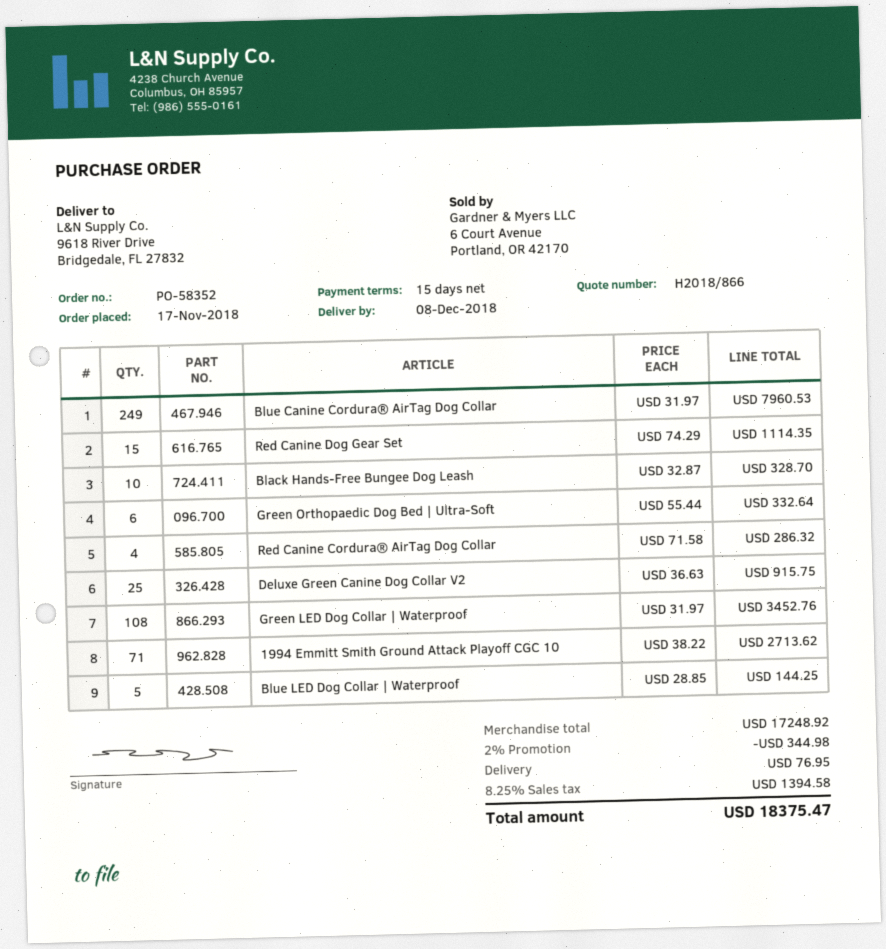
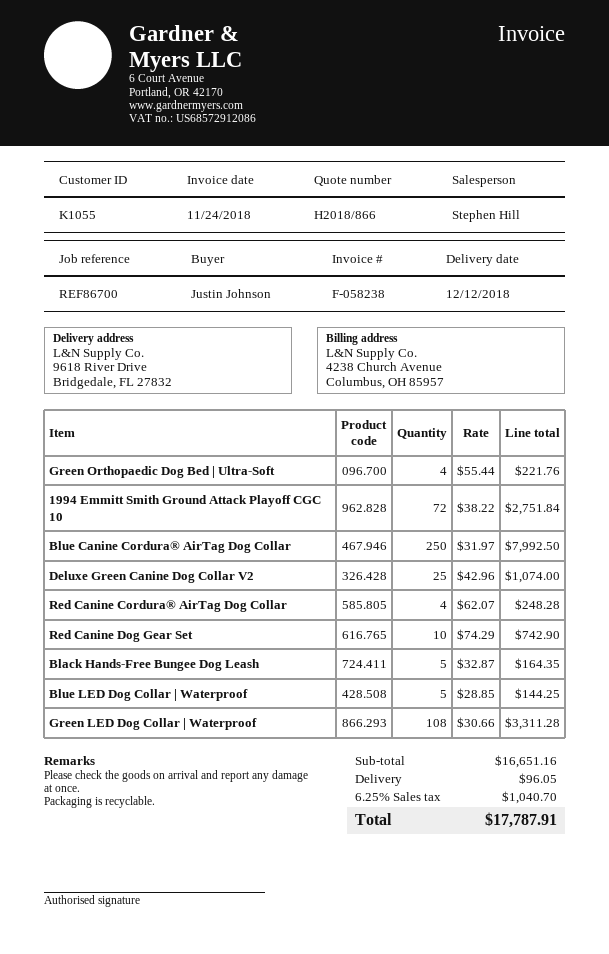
delivery date: 2018-12-08 -> 2018-12-12
Blue Canine Cordura® AirTag Dog Collar: 249 x 31.97 = 7960.53 -> 250 x 31.97 = 7992.50
Red Canine Dog Gear Set: 15 x 74.29 = 1114.35 -> 10 x 74.29 = 742.90
Black Hands-Free Bungee Dog Leash: 10 x 32.87 = 328.70 -> 5 x 32.87 = 164.35
Green Orthopaedic Dog Bed | Ultra-Soft: 6 x 55.44 = 332.64 -> 4 x 55.44 = 221.76
Red Canine Cordura® AirTag Dog Collar: 4 x 71.58 = 286.32 -> 4 x 62.07 = 248.28
Deluxe Green Canine Dog Collar V2: 25 x 36.63 = 915.75 -> 25 x 42.96 = 1074.00
Green LED Dog Collar | Waterproof: 108 x 31.97 = 3452.76 -> 108 x 30.66 = 3311.28
1994 Emmitt Smith Ground Attack Playoff CGC 10: 71 x 38.22 = 2713.62 -> 72 x 38.22 = 2751.84
subtotal: 17248.92 -> 16651.16
discount: 2% = 344.98 -> none
shipping: 76.95 -> 96.05
tax: 8.25% = 1394.58 -> 6.25% = 1040.70
total: 18375.47 -> 17787.91

